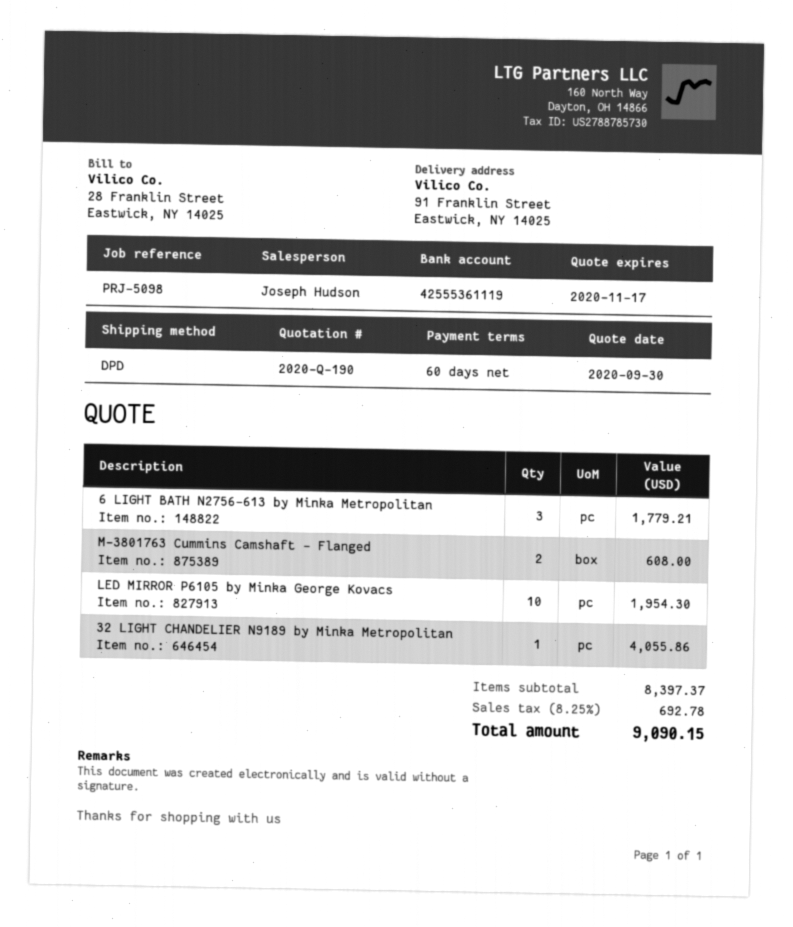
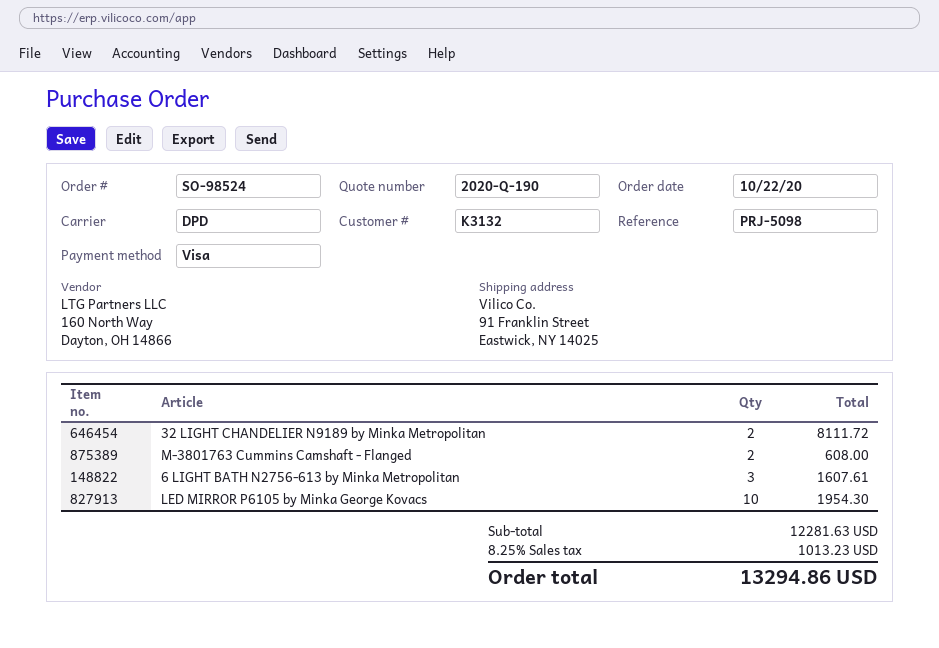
6 LIGHT BATH N2756-613 by Minka Metropolitan: 3 for 1779.21 -> 3 for 1607.61
32 LIGHT CHANDELIER N9189 by Minka Metropolitan: 1 for 4055.86 -> 2 for 8111.72
subtotal: 8397.37 -> 12281.63
tax: 8.25% = 692.78 -> 8.25% = 1013.23
total: 9090.15 -> 13294.86

